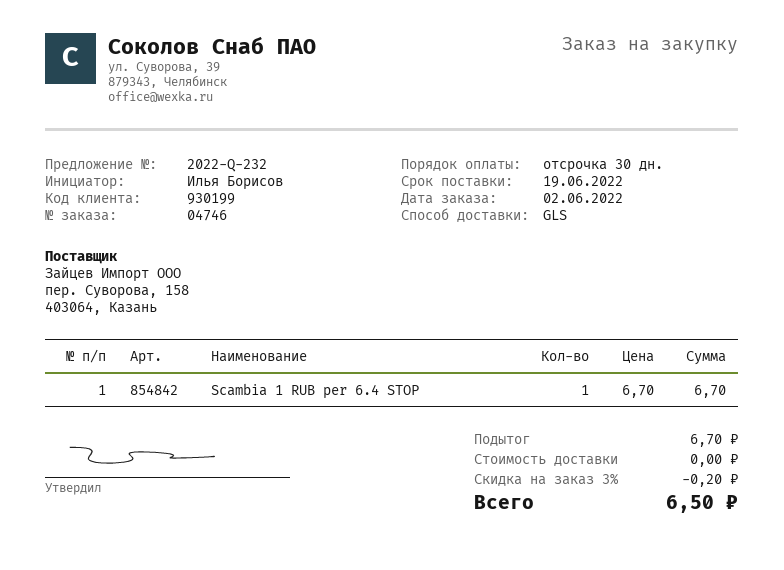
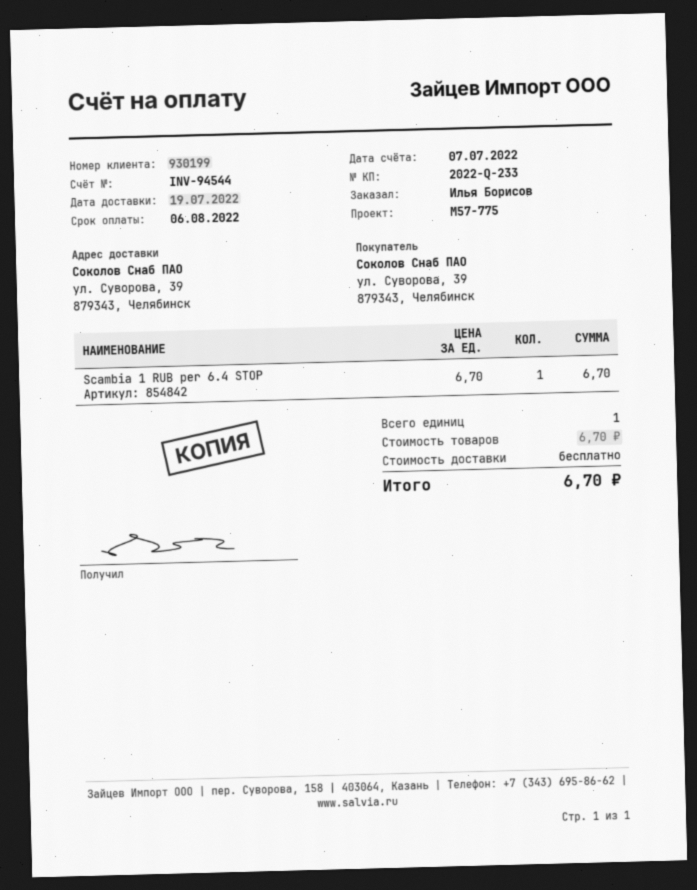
quote number: 2022-Q-232 -> 2022-Q-233
delivery date: 2022-06-19 -> 2022-07-19
discount: 3% = 0.20 -> none
total: 6.50 -> 6.70

